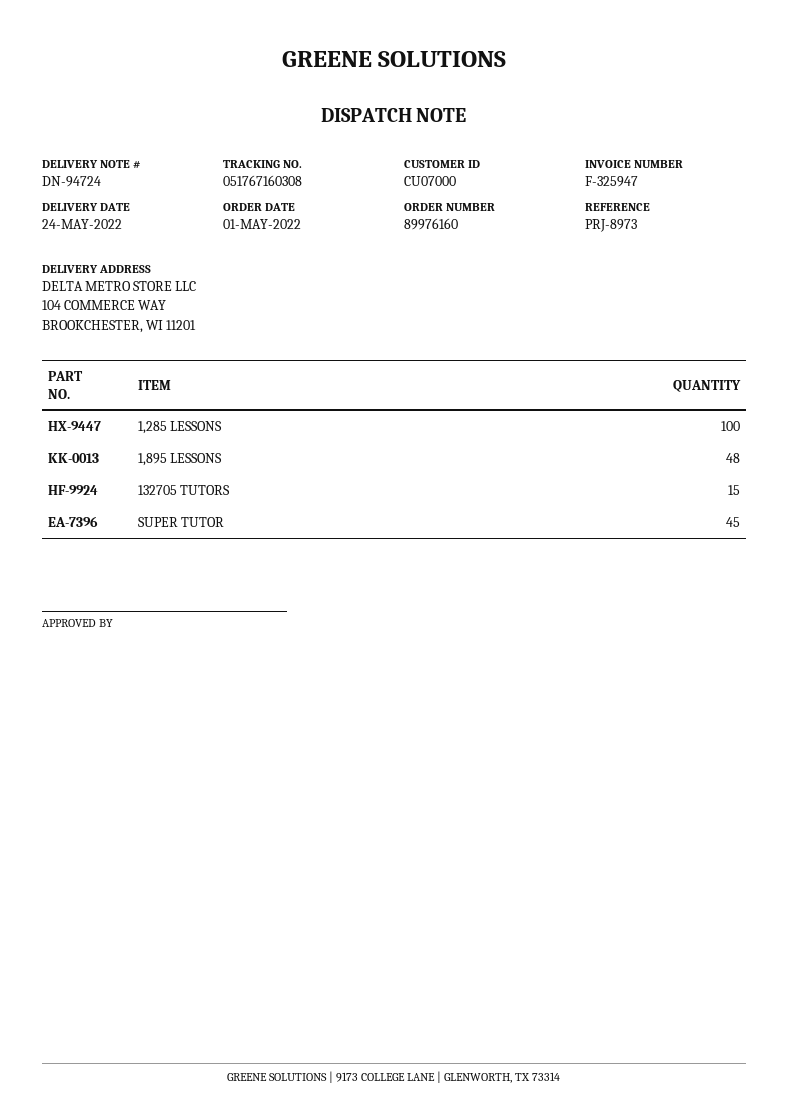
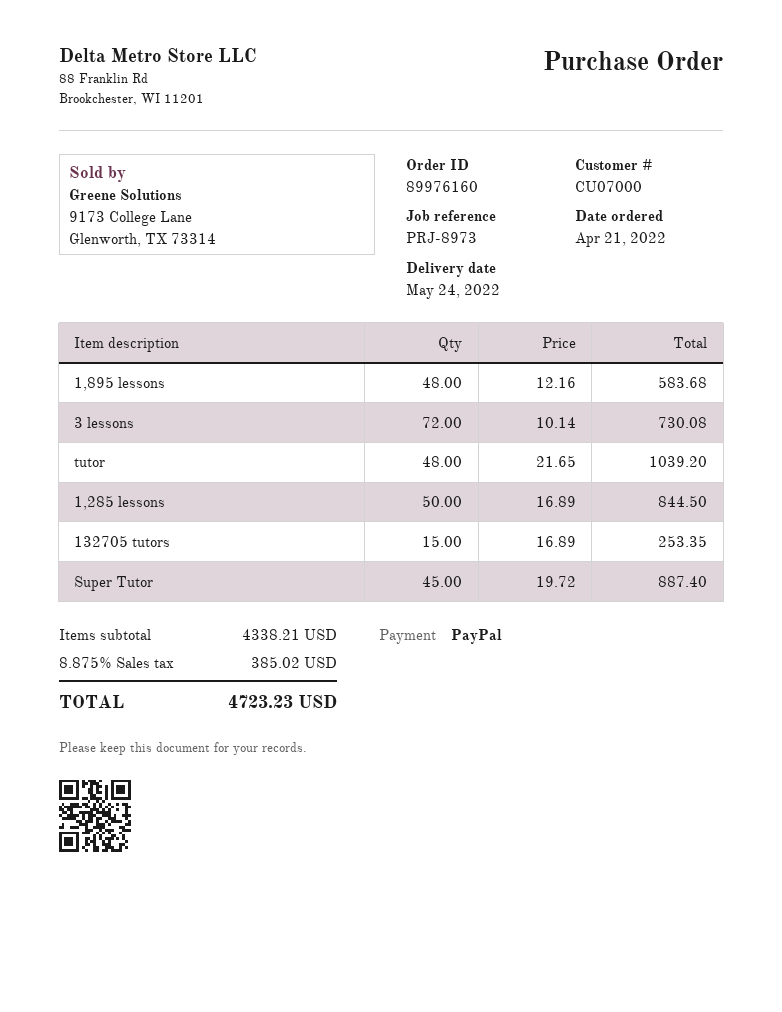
order date: 2022-05-01 -> 2022-04-21
1,285 LESSONS: 100 -> 50
3 lessons: none -> 72
tutor: none -> 48

